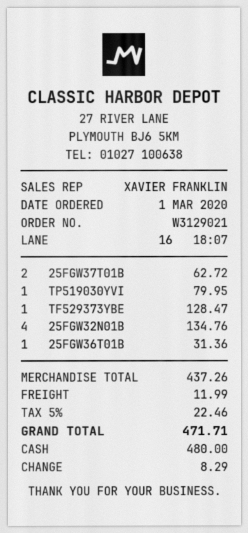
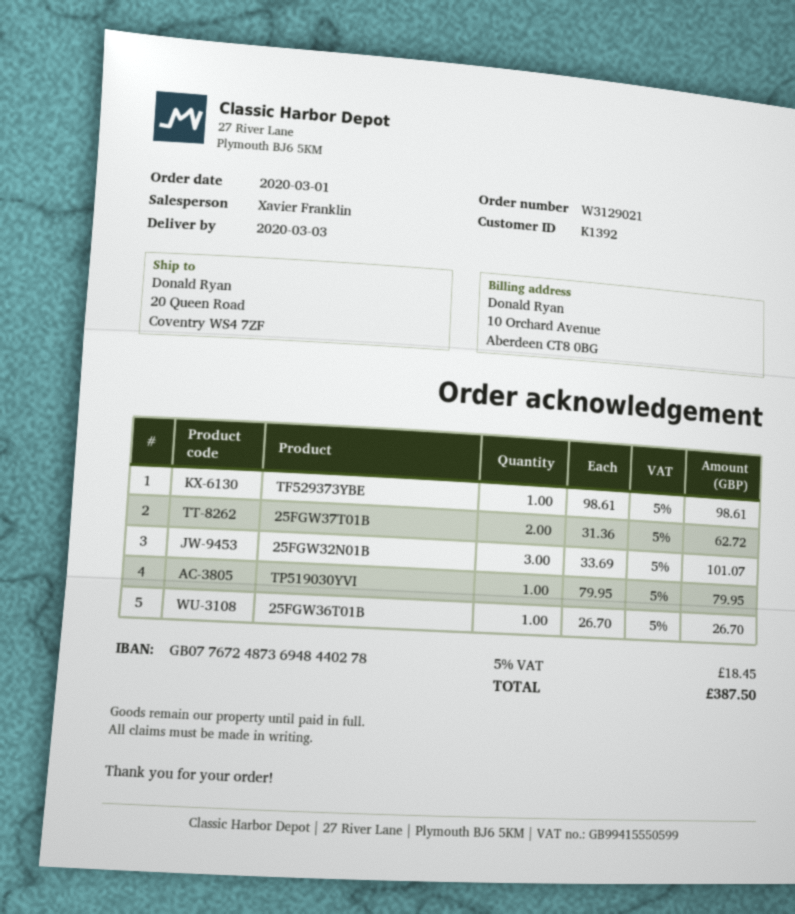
TF529373YBE: 1 for 128.47 -> 1 for 98.61
25FGW32N01B: 4 for 134.76 -> 3 for 101.07
25FGW36T01B: 1 for 31.36 -> 1 for 26.70
shipping: 11.99 -> none
tax: 5% = 22.46 -> 5% = 18.45
total: 471.71 -> 387.50

